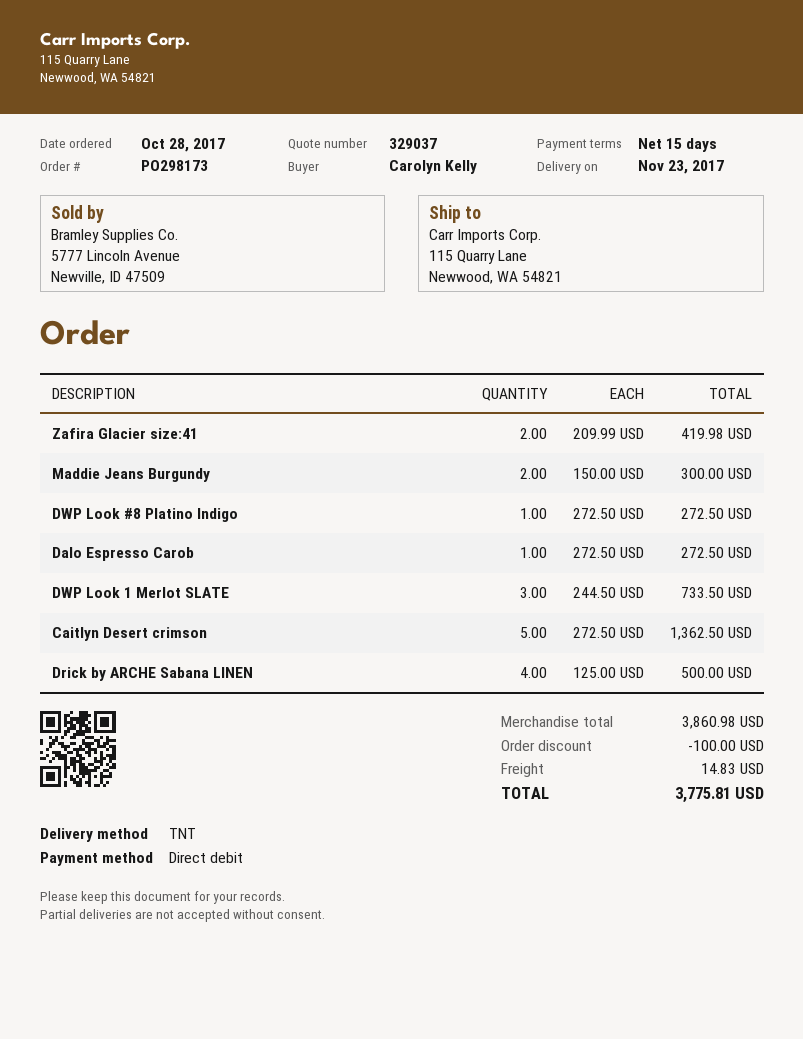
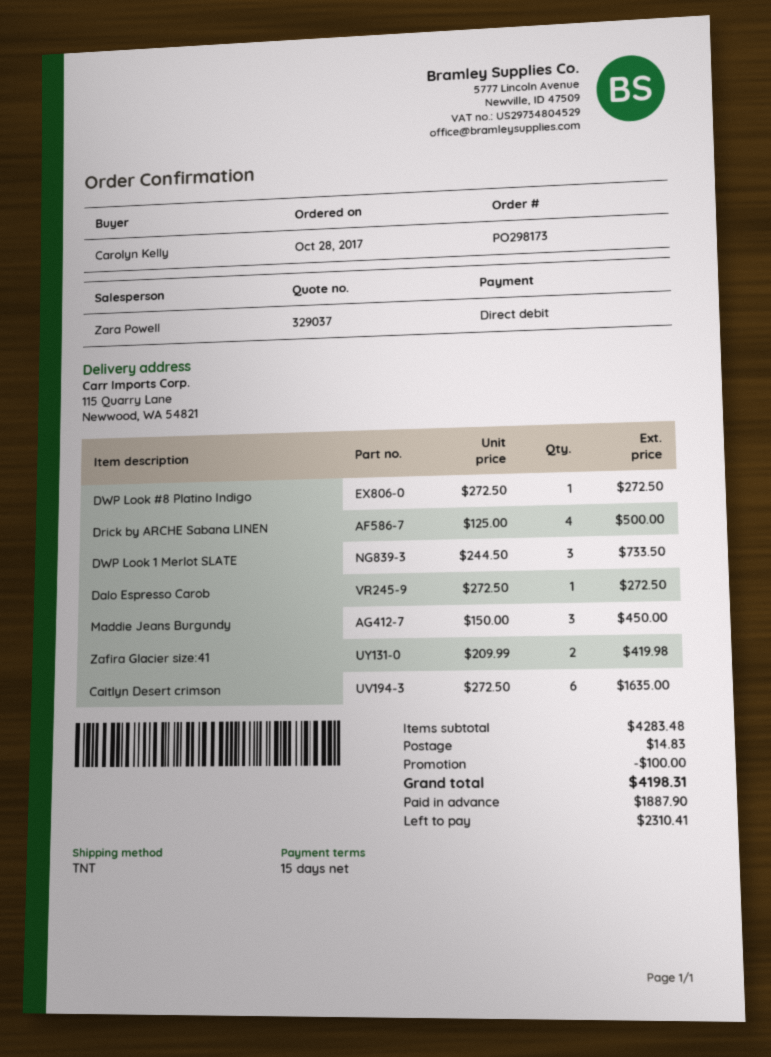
Maddie Jeans Burgundy: 2 x 150.00 = 300.00 -> 3 x 150.00 = 450.00
Caitlyn Desert crimson: 5 x 272.50 = 1362.50 -> 6 x 272.50 = 1635.00
subtotal: 3860.98 -> 4283.48
total: 3775.81 -> 4198.31

